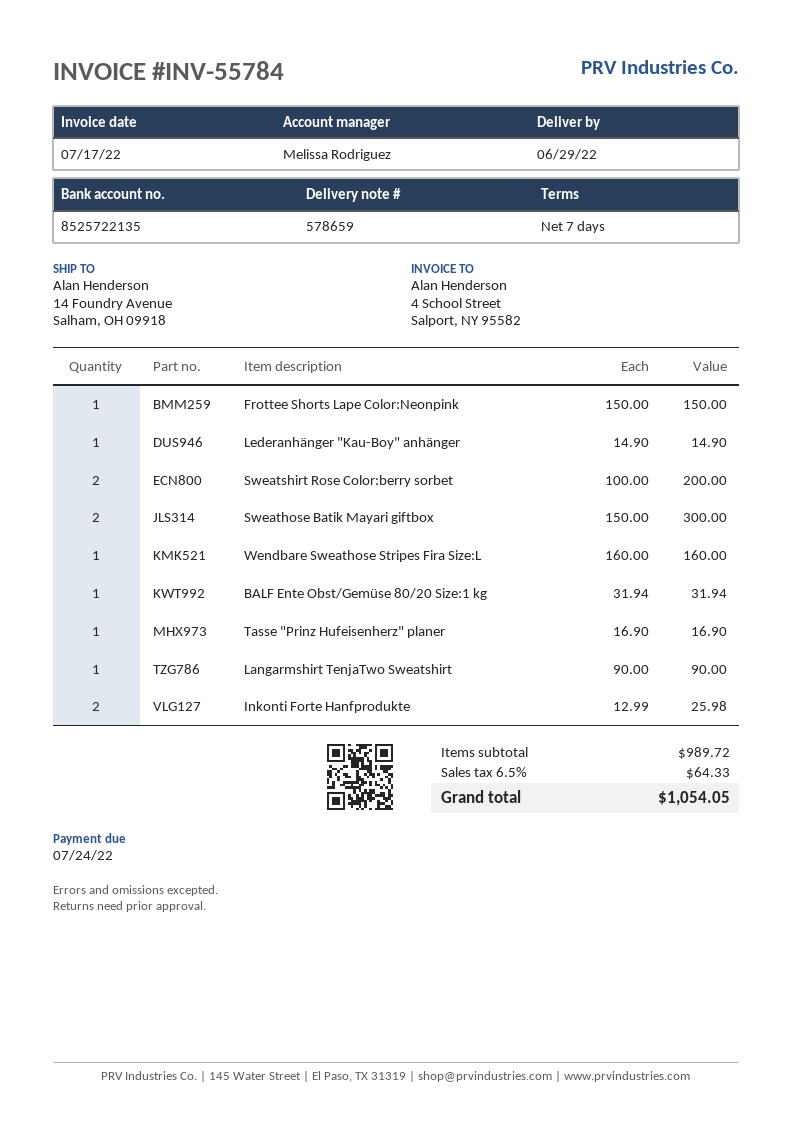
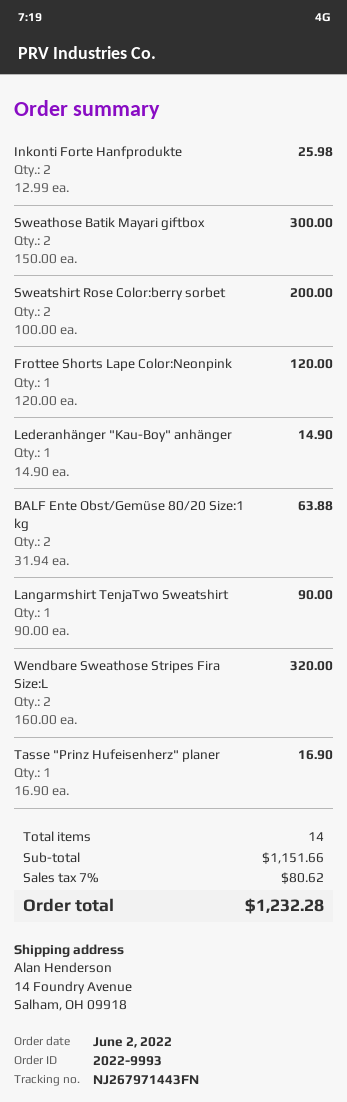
Frottee Shorts Lape Color:Neonpink: 1 x 150.00 = 150.00 -> 1 x 120.00 = 120.00
Wendbare Sweathose Stripes Fira Size:L: 1 x 160.00 = 160.00 -> 2 x 160.00 = 320.00
BALF Ente Obst/Gemüse 80/20 Size:1 kg: 1 x 31.94 = 31.94 -> 2 x 31.94 = 63.88
subtotal: 989.72 -> 1151.66
tax: 6.5% = 64.33 -> 7% = 80.62
total: 1054.05 -> 1232.28

